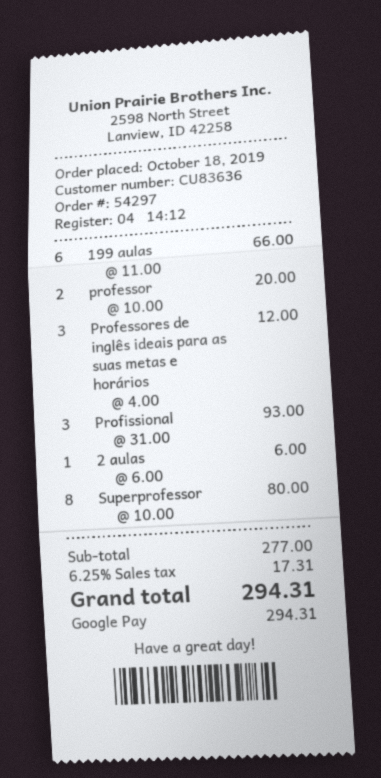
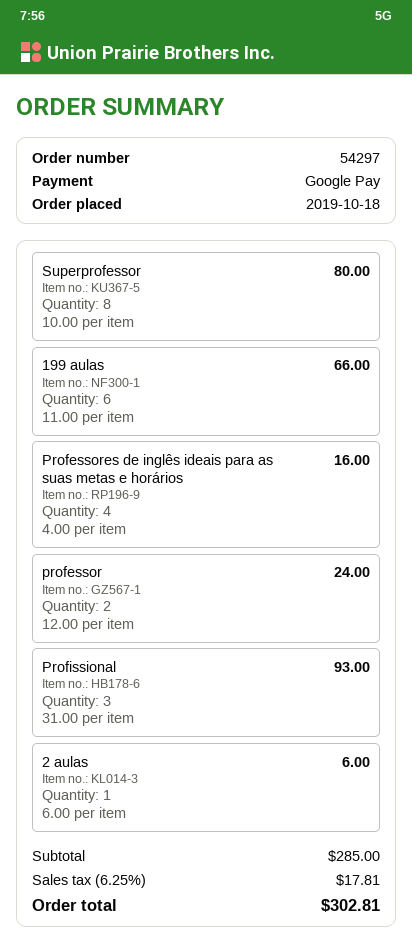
professor: 2 x 10.00 = 20.00 -> 2 x 12.00 = 24.00
Professores de inglês ideais para as suas metas e horários: 3 x 4.00 = 12.00 -> 4 x 4.00 = 16.00
subtotal: 277.00 -> 285.00
tax: 6.25% = 17.31 -> 6.25% = 17.81
total: 294.31 -> 302.81

